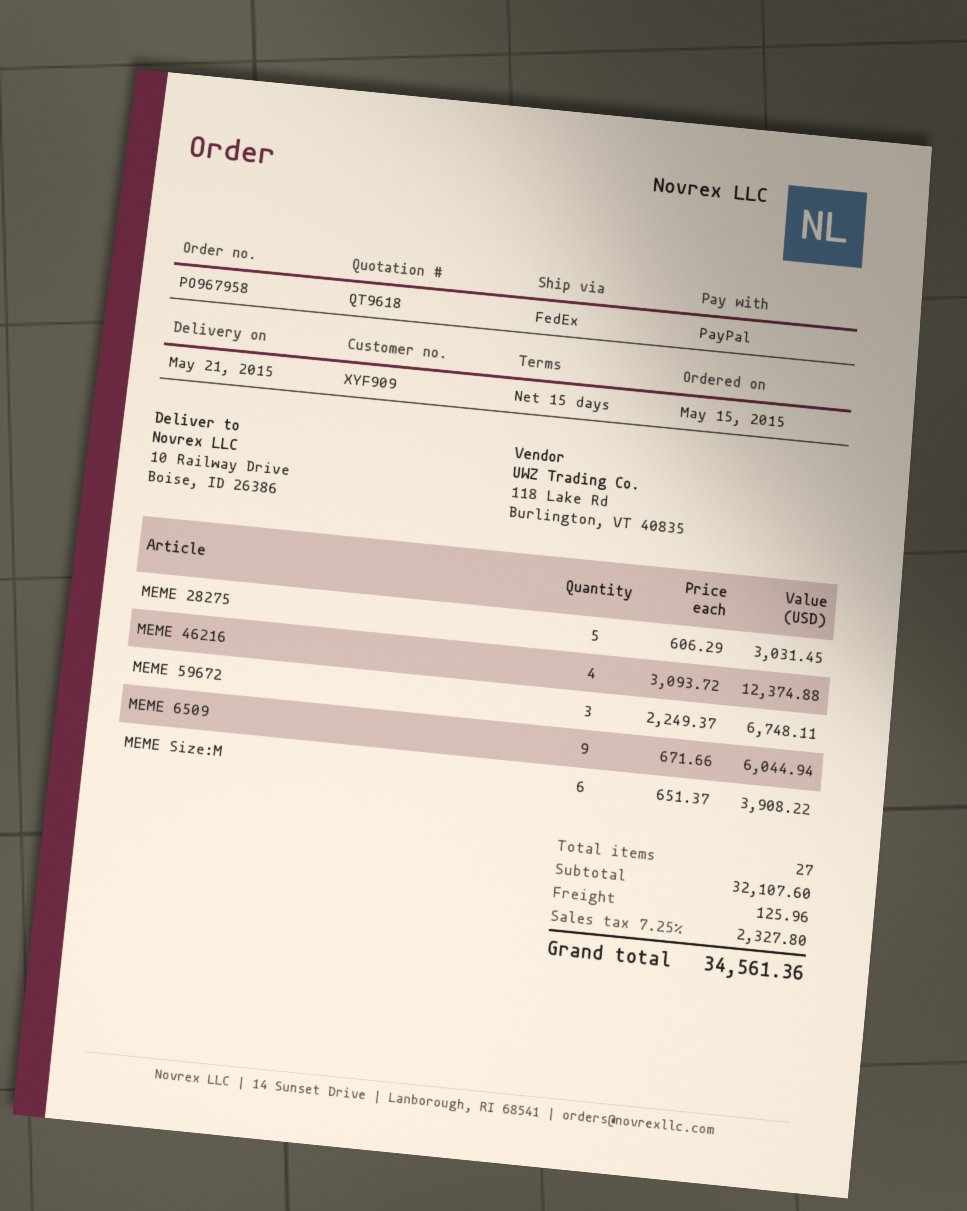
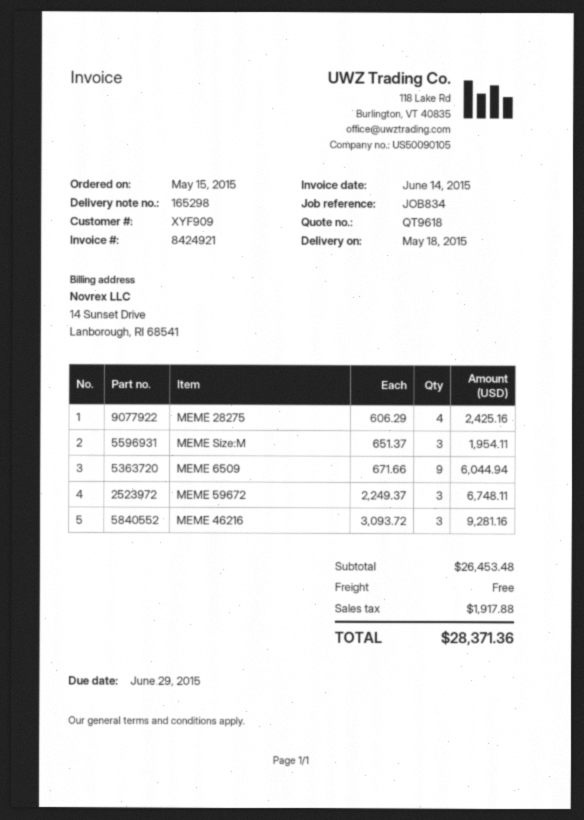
delivery date: 2015-05-21 -> 2015-05-18
MEME 28275: 5 x 606.29 = 3031.45 -> 4 x 606.29 = 2425.16
MEME 46216: 4 x 3093.72 = 12374.88 -> 3 x 3093.72 = 9281.16
MEME Size:M: 6 x 651.37 = 3908.22 -> 3 x 651.37 = 1954.11
subtotal: 32107.60 -> 26453.48
shipping: 125.96 -> 0.00
tax: 2327.80 -> 1917.88
total: 34561.36 -> 28371.36

